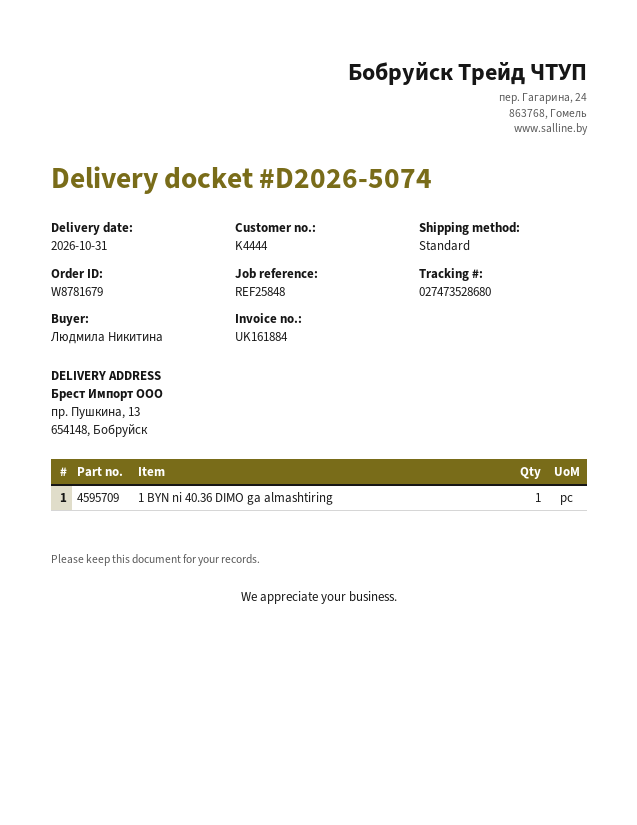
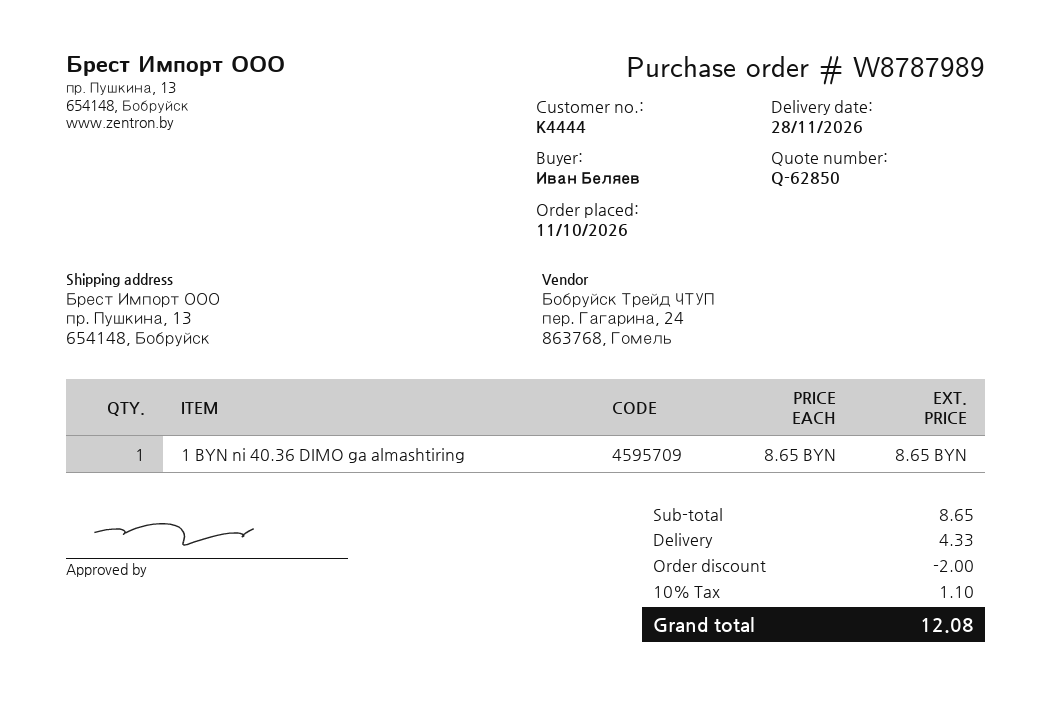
order number: W8781679 -> W8787989
delivery date: 2026-10-31 -> 2026-11-28
ordered by: Людмила Никитина -> Иван Беляев

